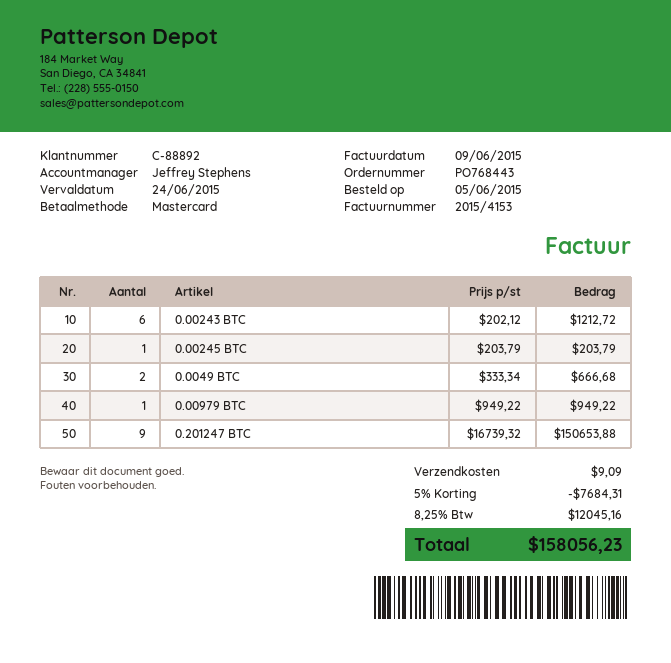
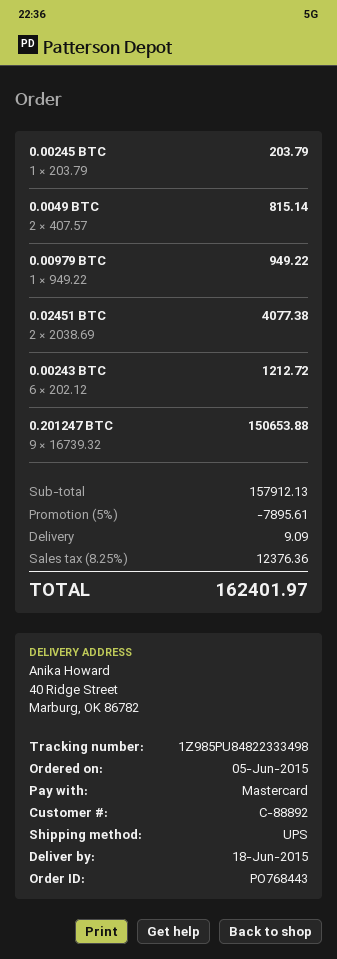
0.0049 BTC: 2 x 333.34 = 666.68 -> 2 x 407.57 = 815.14
0.02451 BTC: none -> 2 x 2038.69 = 4077.38
discount: 5% = 7684.31 -> 5% = 7895.61
tax: 8.25% = 12045.16 -> 8.25% = 12376.36
total: 158056.23 -> 162401.97

